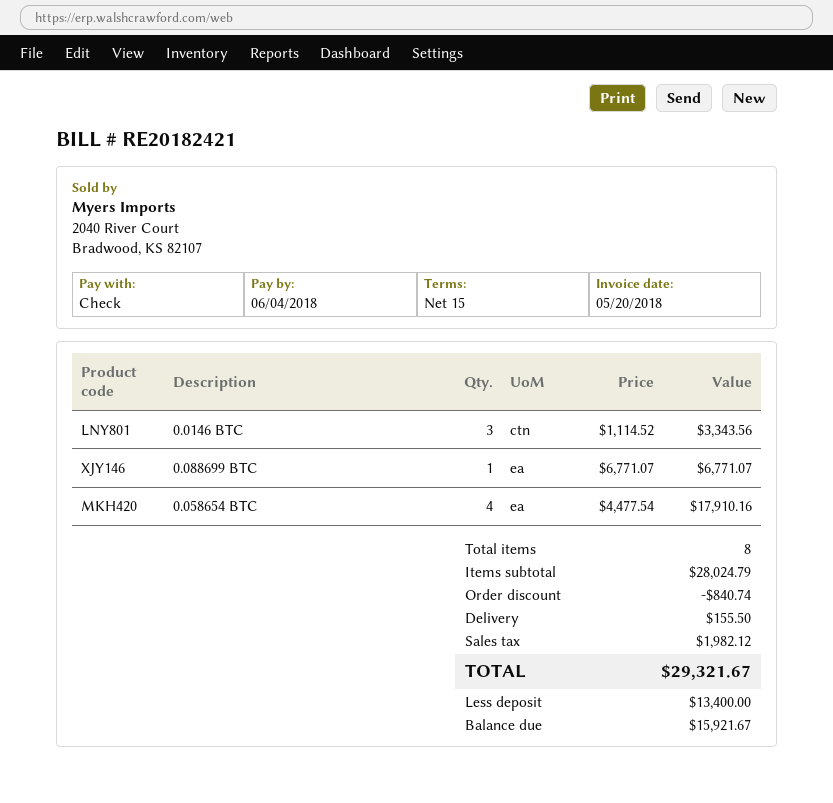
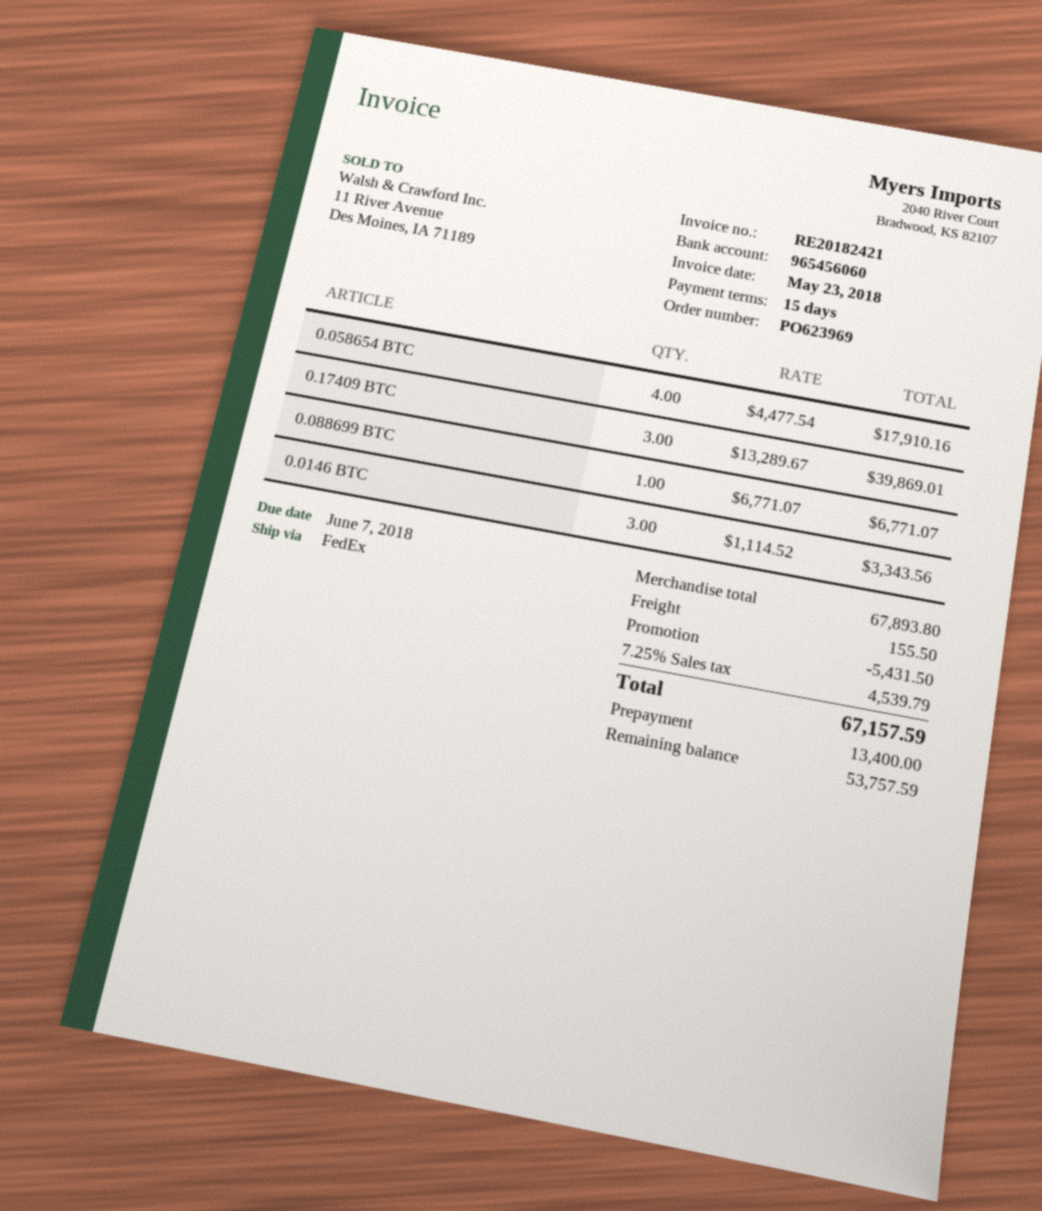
invoice date: 2018-05-20 -> 2018-05-23
due date: 2018-06-04 -> 2018-06-07
0.17409 BTC: none -> 3 x 13289.67 = 39869.01
subtotal: 28024.79 -> 67893.80
discount: 840.74 -> 5431.50
tax: 1982.12 -> 4539.79
total: 29321.67 -> 67157.59
balance: 15921.67 -> 53757.59

